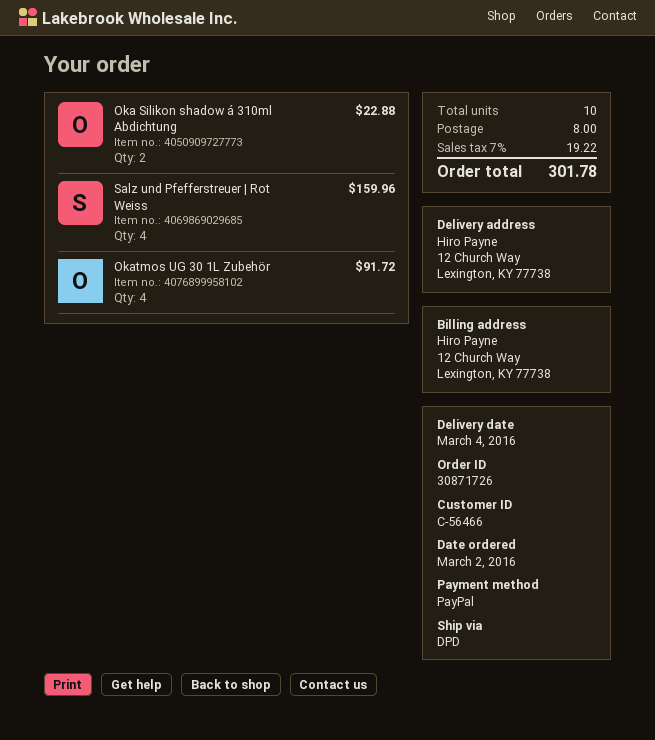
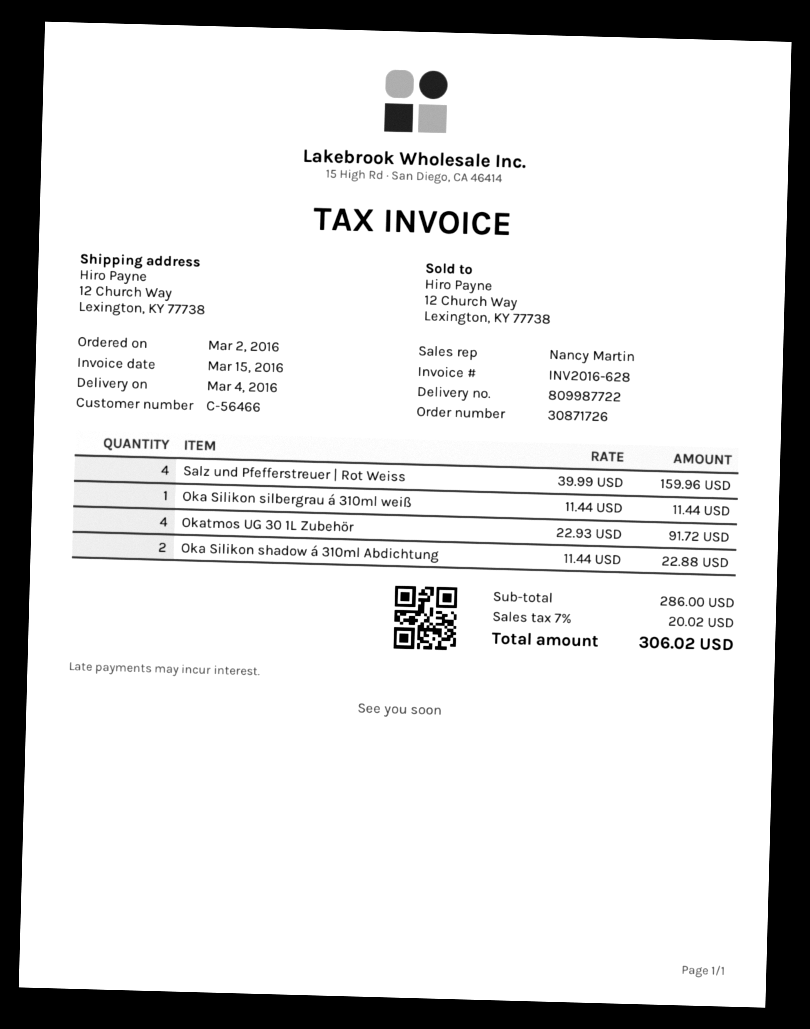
Oka Silikon silbergrau á 310ml weiß: none -> 1 for 11.44
shipping: 8.00 -> none
tax: 7% = 19.22 -> 7% = 20.02
total: 301.78 -> 306.02

